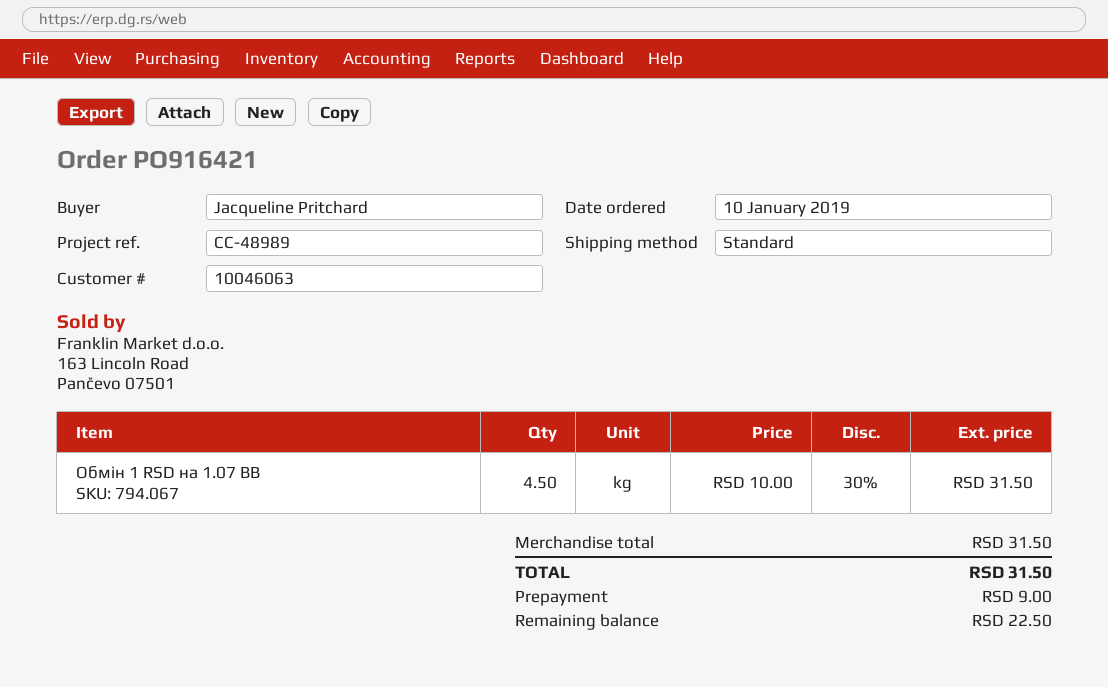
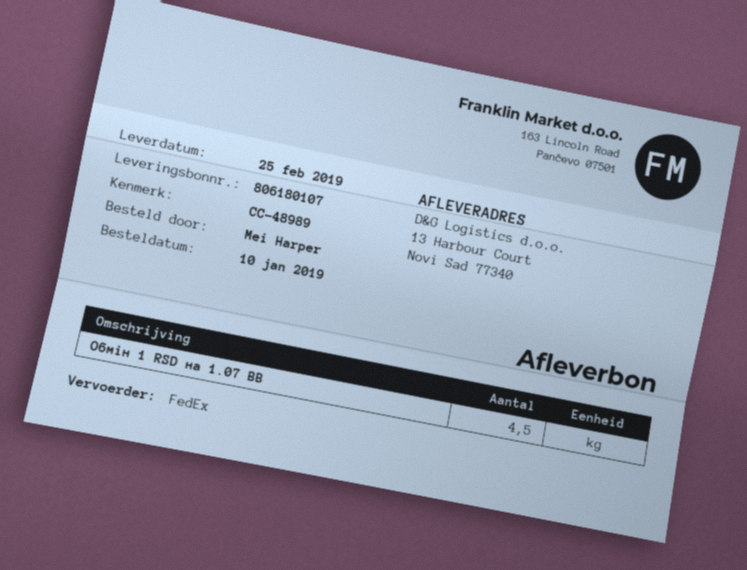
ordered by: Jacqueline Pritchard -> Mei Harper
shipping method: standard -> FedEx

